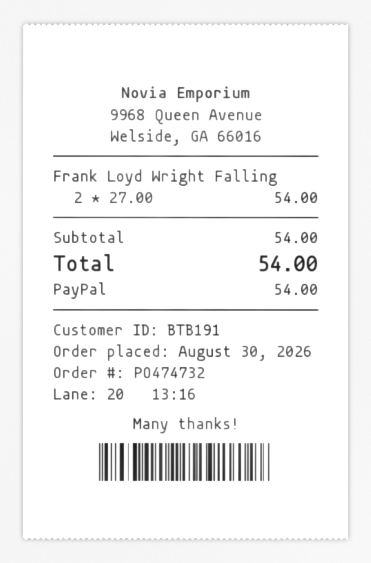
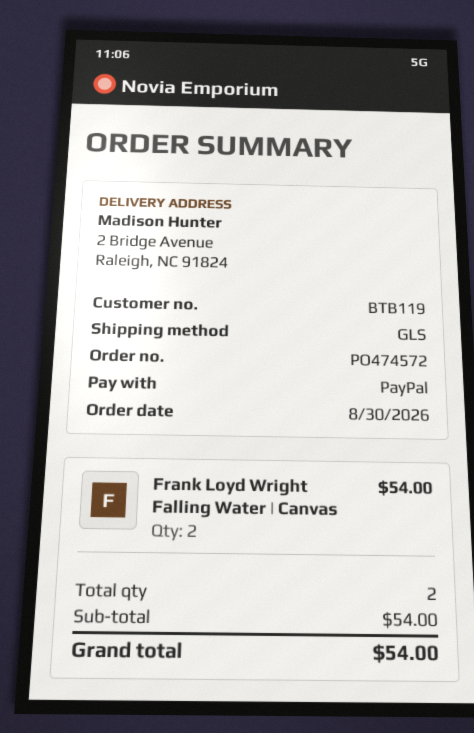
order number: PO474732 -> PO474572
customer number: BTB191 -> BTB119

